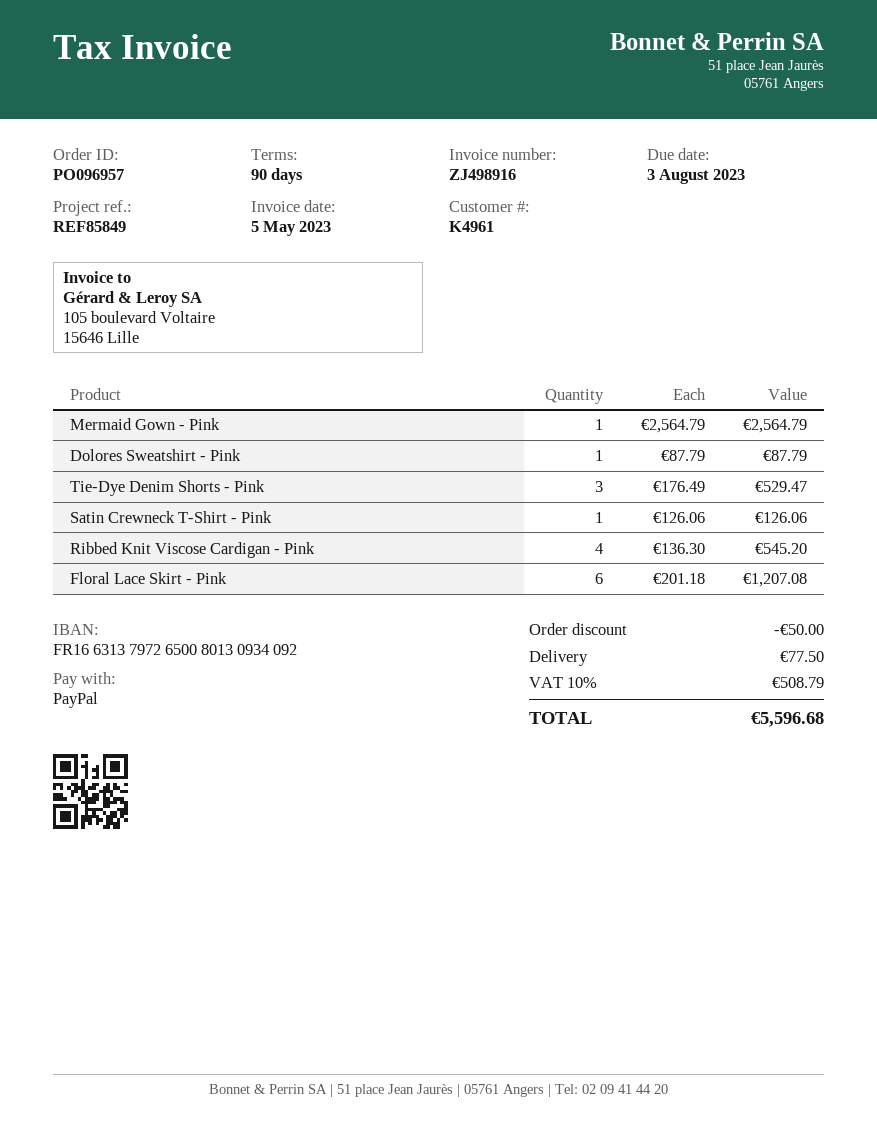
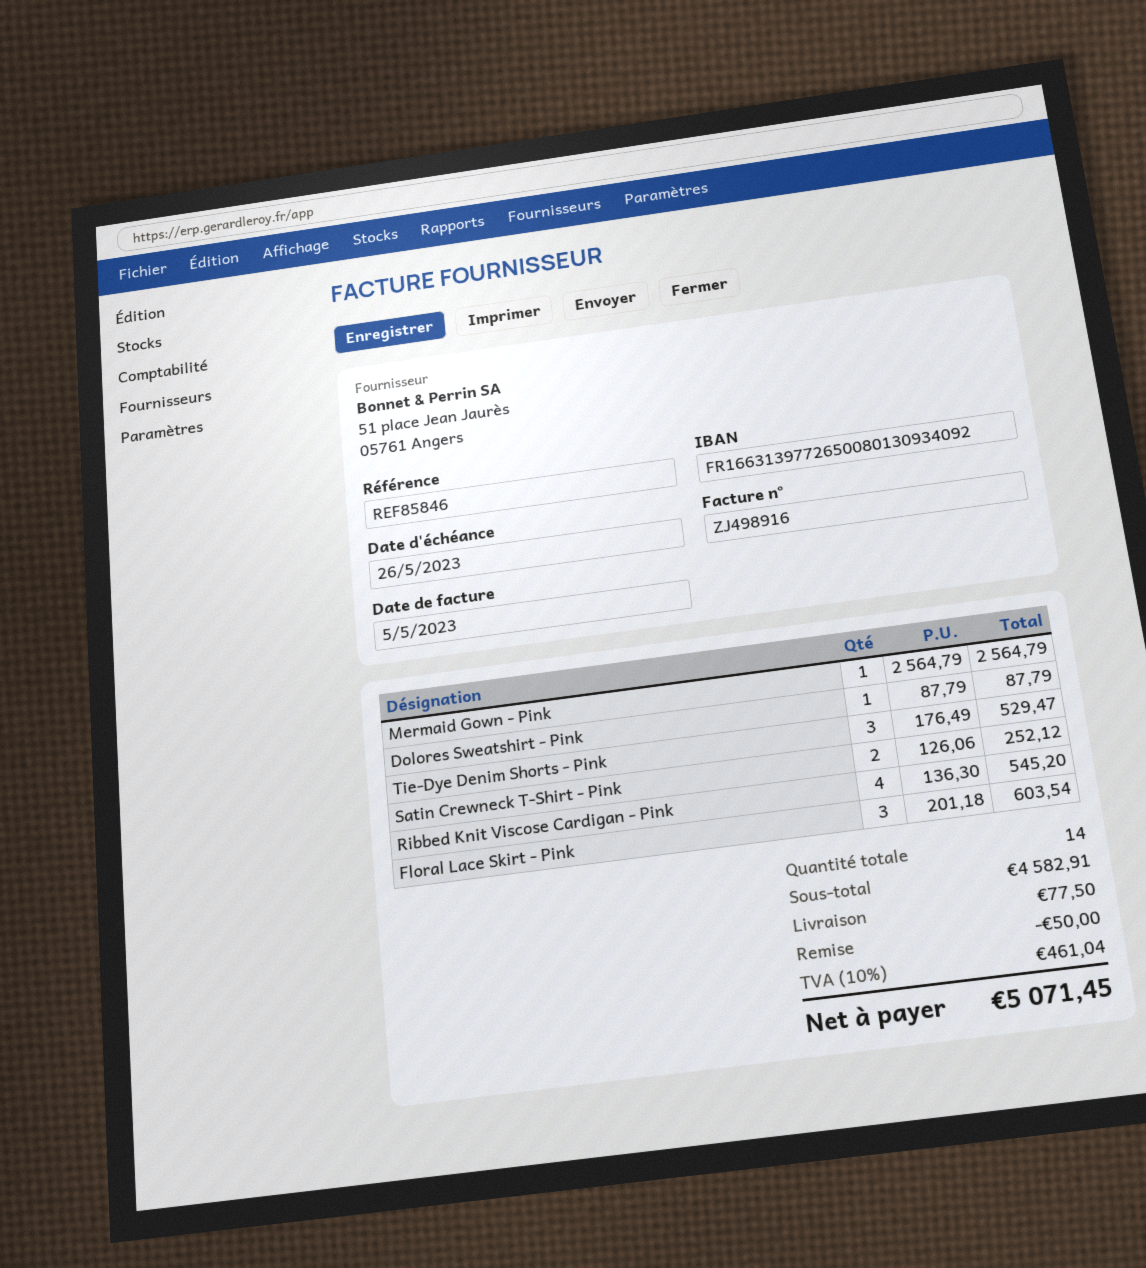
due date: 2023-08-03 -> 2023-05-26
reference: REF85849 -> REF85846
bank account: FR1663137972650080130934092 -> FR1663139772650080130934092
Satin Crewneck T-Shirt - Pink: 1 x 126.06 = 126.06 -> 2 x 126.06 = 252.12
Floral Lace Skirt - Pink: 6 x 201.18 = 1207.08 -> 3 x 201.18 = 603.54
tax: 10% = 508.79 -> 10% = 461.04
total: 5596.68 -> 5071.45

